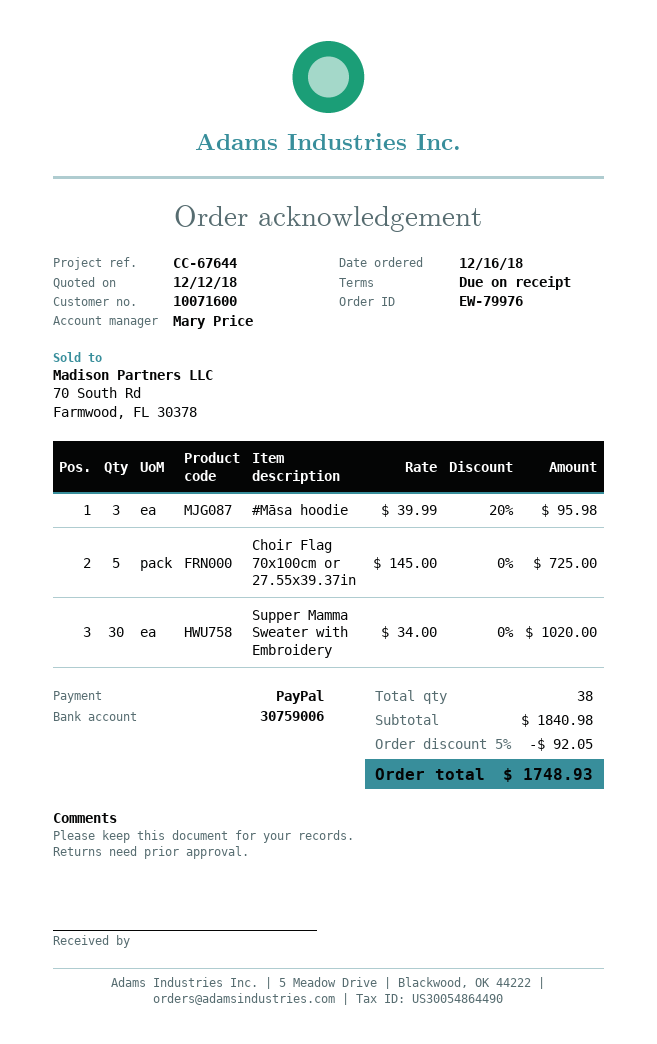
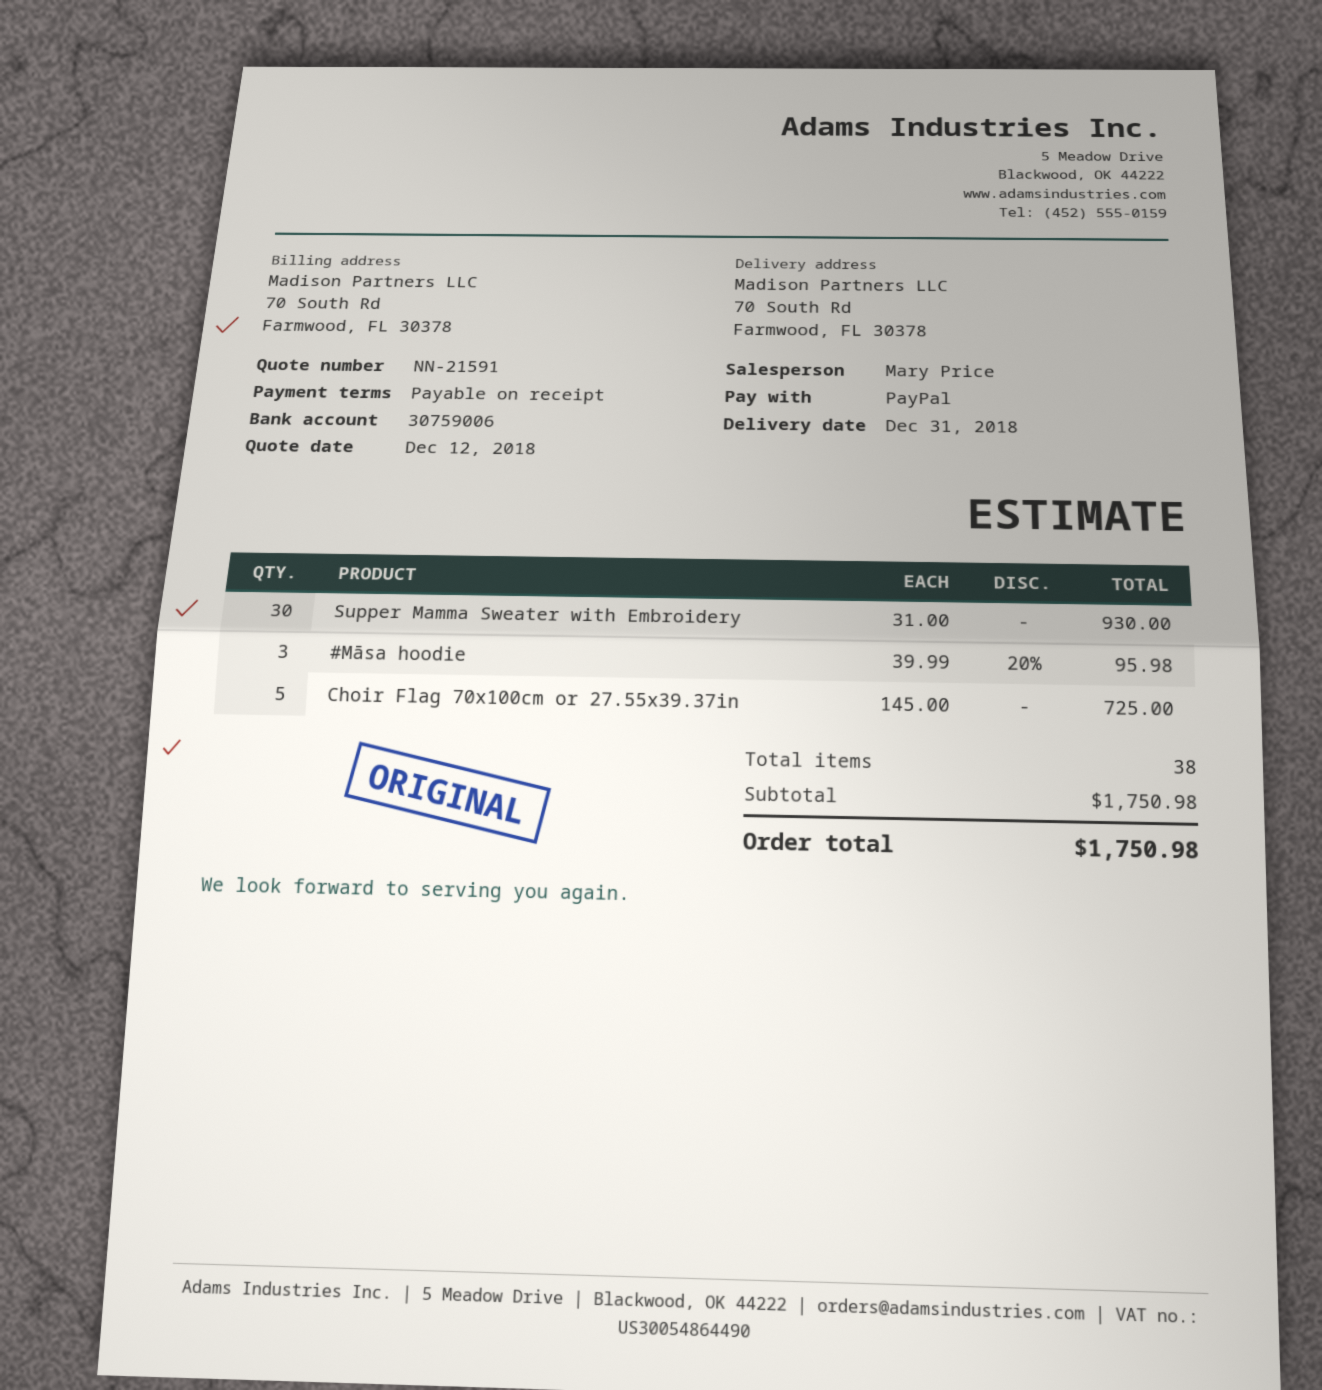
Supper Mamma Sweater with Embroidery: 30 x 34.00 = 1020.00 -> 30 x 31.00 = 930.00
subtotal: 1840.98 -> 1750.98
discount: 5% = 92.05 -> none
total: 1748.93 -> 1750.98

